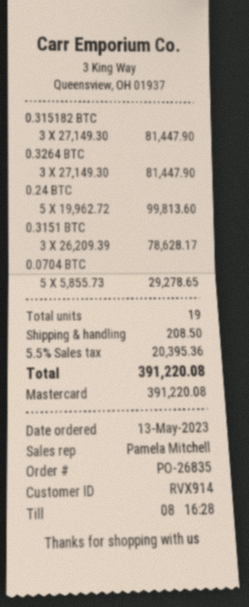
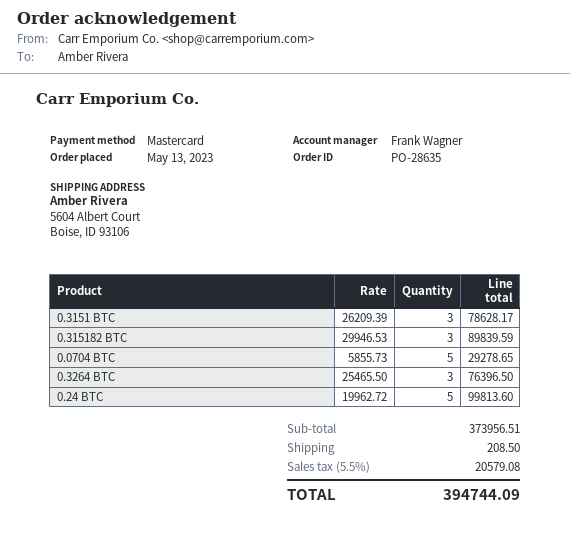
order number: PO-26835 -> PO-28635
sales rep: Pamela Mitchell -> Frank Wagner
0.315182 BTC: 3 x 27149.30 = 81447.90 -> 3 x 29946.53 = 89839.59
0.3264 BTC: 3 x 27149.30 = 81447.90 -> 3 x 25465.50 = 76396.50
tax: 5.5% = 20395.36 -> 5.5% = 20579.08
total: 391220.08 -> 394744.09

